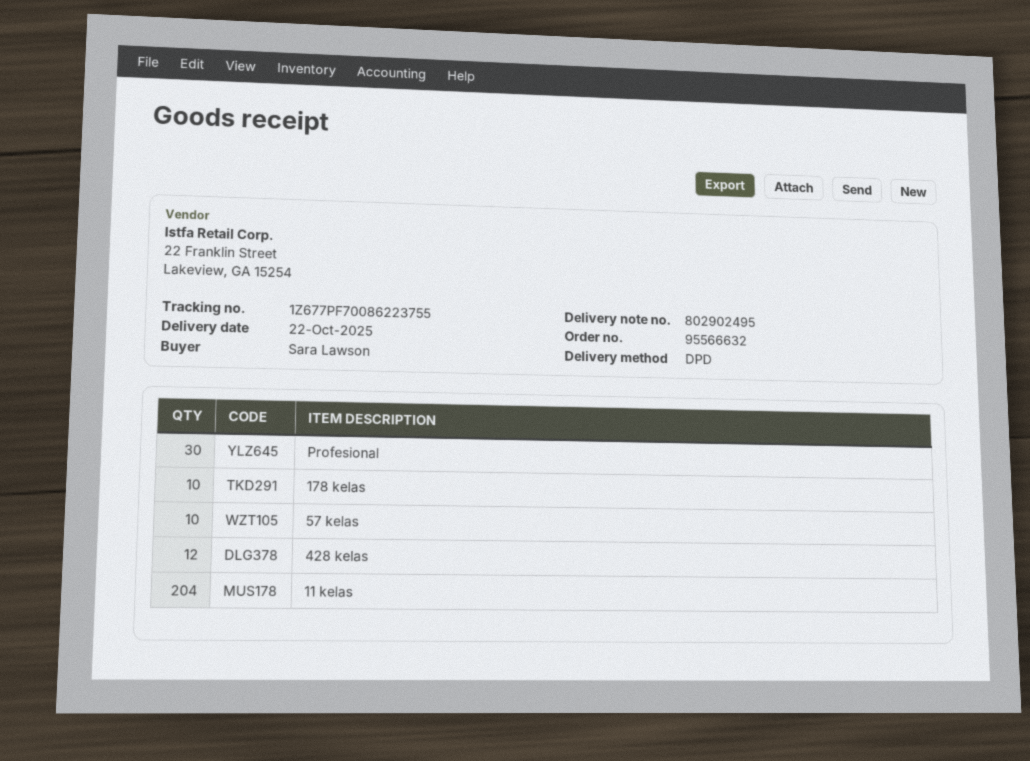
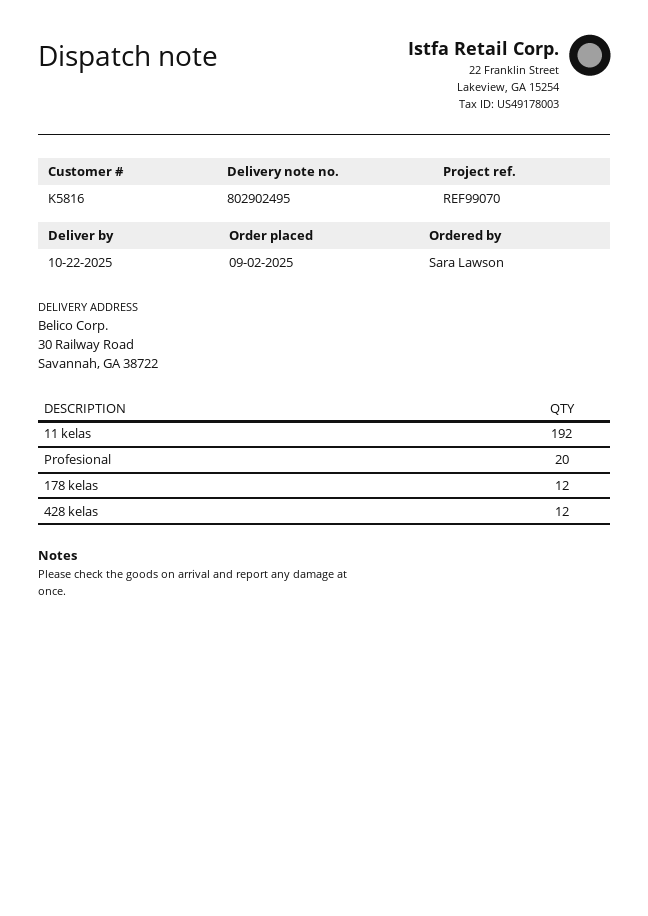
Profesional: 30 -> 20
178 kelas: 10 -> 12
57 kelas: 10 -> none
11 kelas: 204 -> 192

